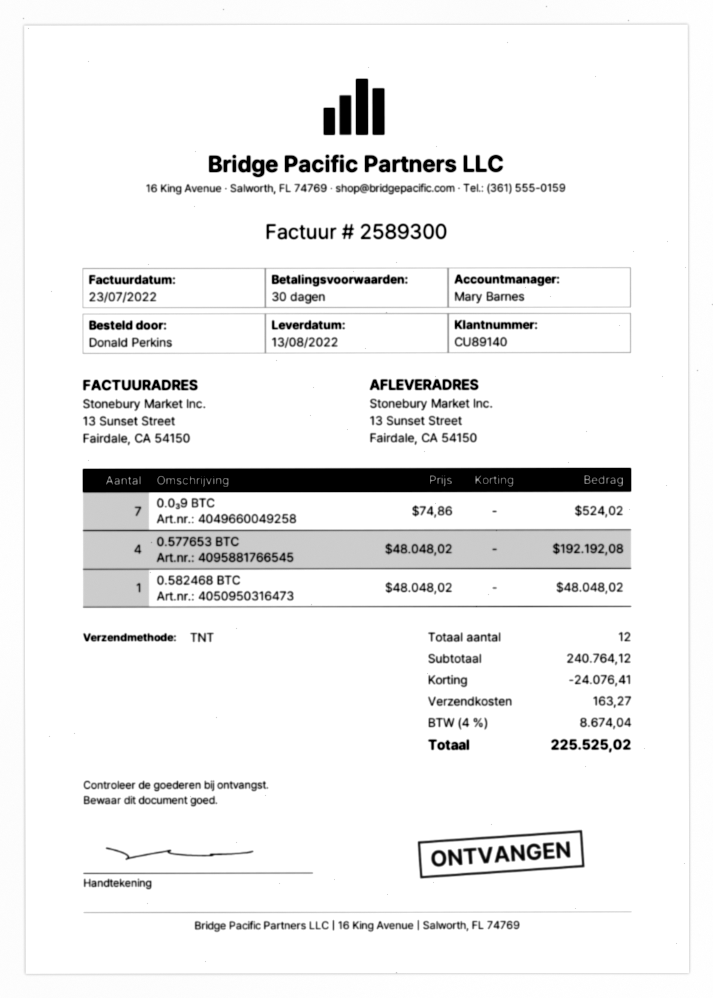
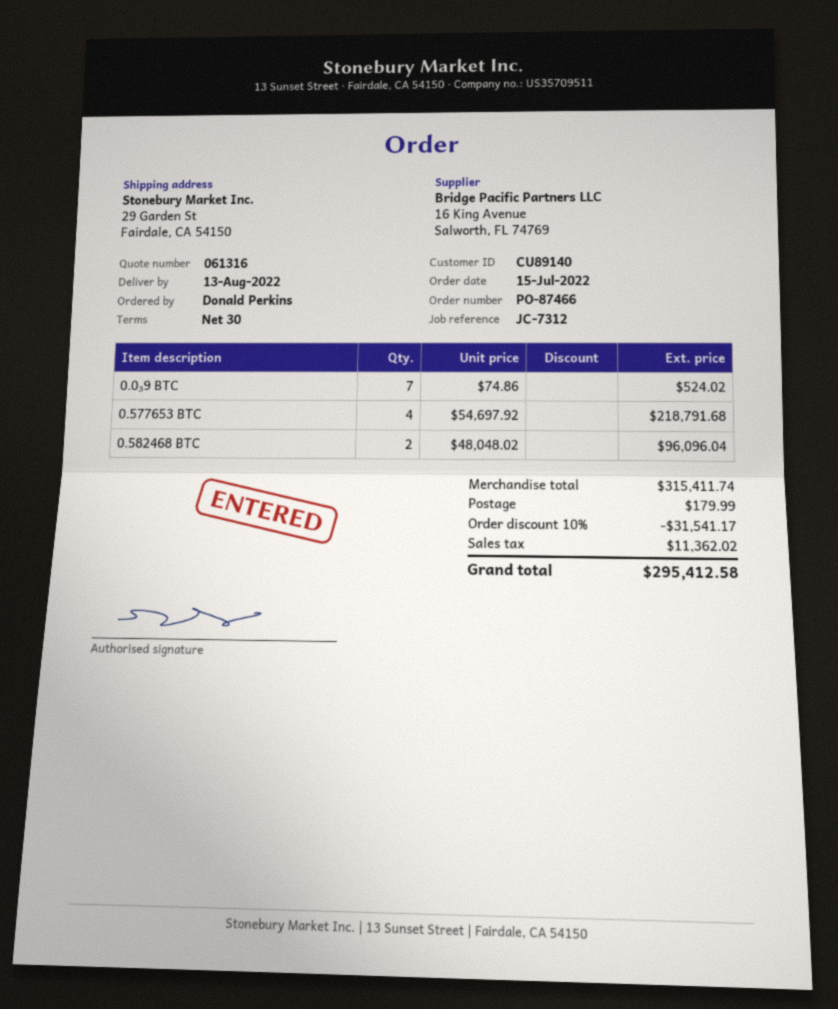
ship to: 13 Sunset Street, Fairdale, CA 54150 -> 29 Garden St, Fairdale, CA 54150
0.577653 BTC: 4 x 48048.02 = 192192.08 -> 4 x 54697.92 = 218791.68
0.582468 BTC: 1 x 48048.02 = 48048.02 -> 2 x 48048.02 = 96096.04
subtotal: 240764.12 -> 315411.74
discount: 24076.41 -> 31541.17
shipping: 163.27 -> 179.99
tax: 8674.04 -> 11362.02
total: 225525.02 -> 295412.58

